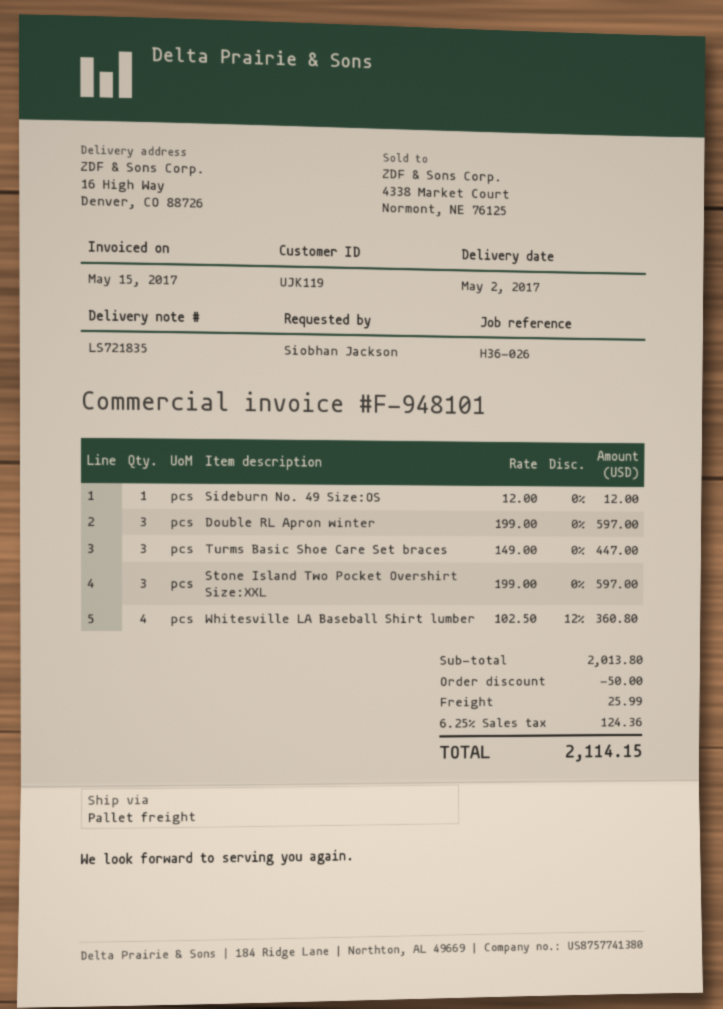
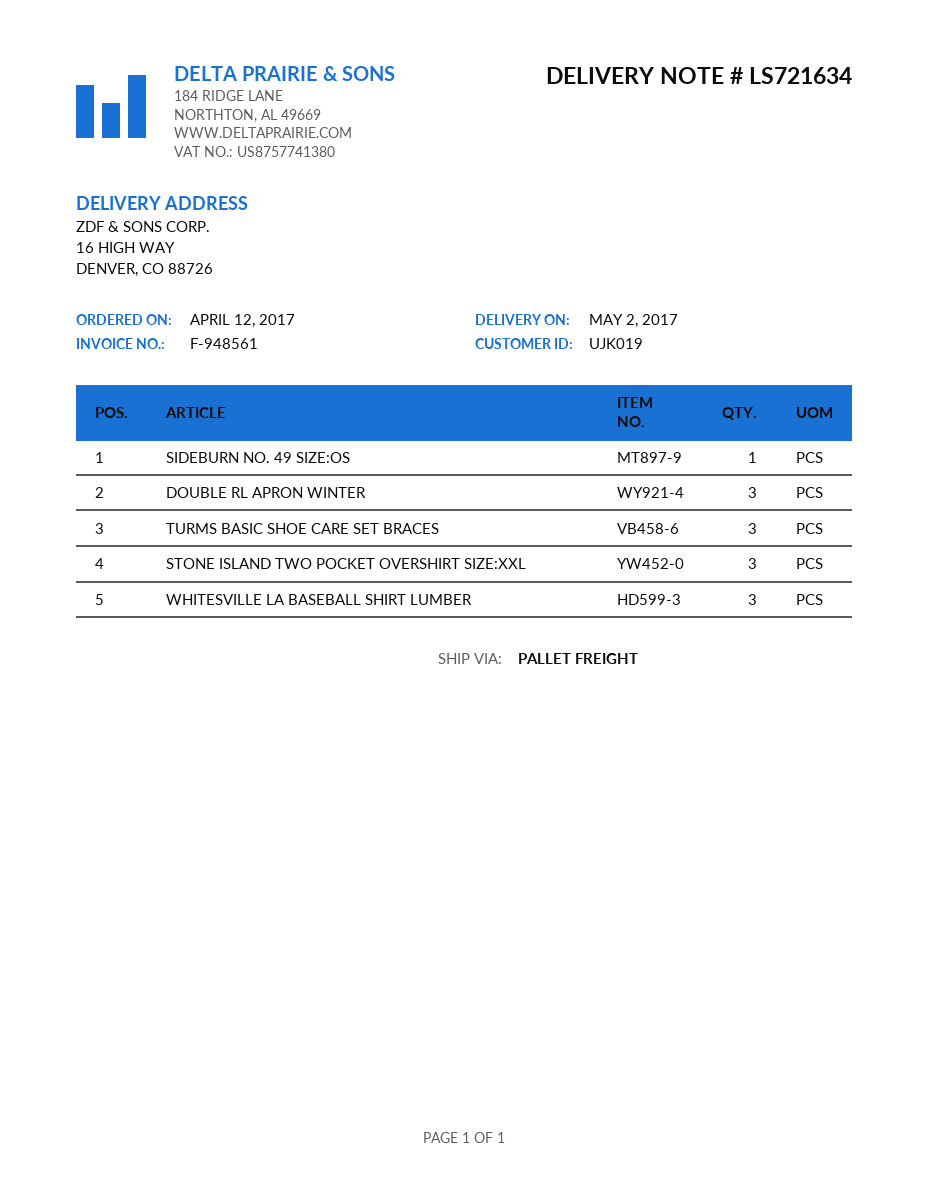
delivery note number: LS721835 -> LS721634
invoice number: F-948101 -> F-948561
customer number: UJK119 -> UJK019
Whitesville LA Baseball Shirt lumber: 4 -> 3

